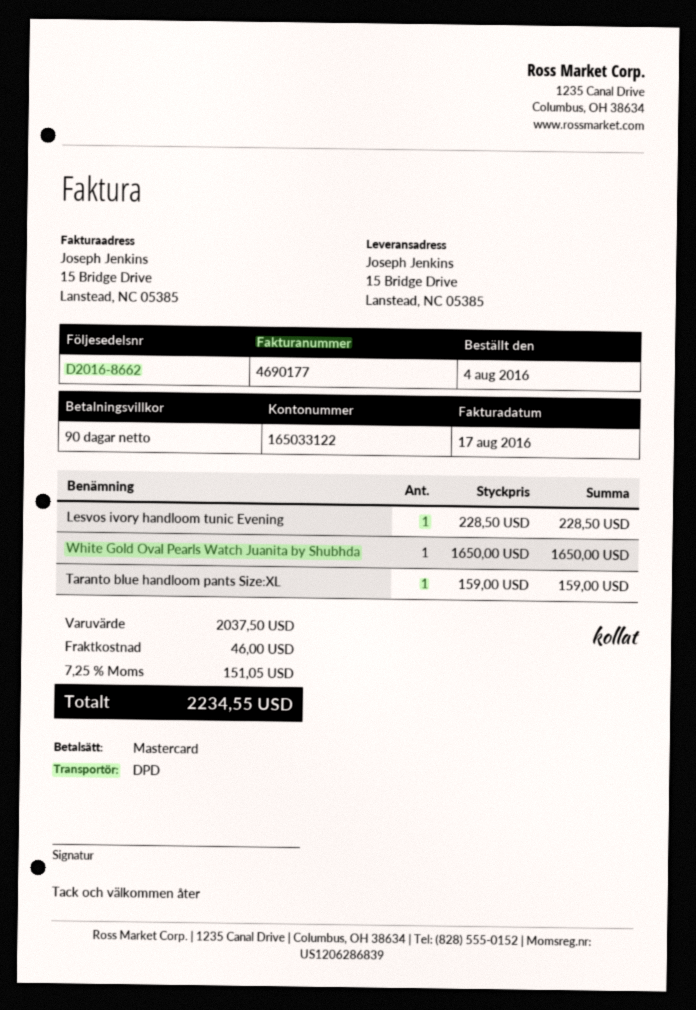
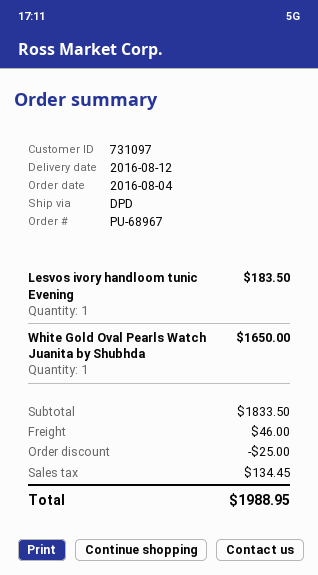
Lesvos ivory handloom tunic Evening: 1 for 228.50 -> 1 for 183.50
Taranto blue handloom pants Size:XL: 1 for 159.00 -> none
subtotal: 2037.50 -> 1833.50
discount: none -> 25.00
tax: 151.05 -> 134.45
total: 2234.55 -> 1988.95

